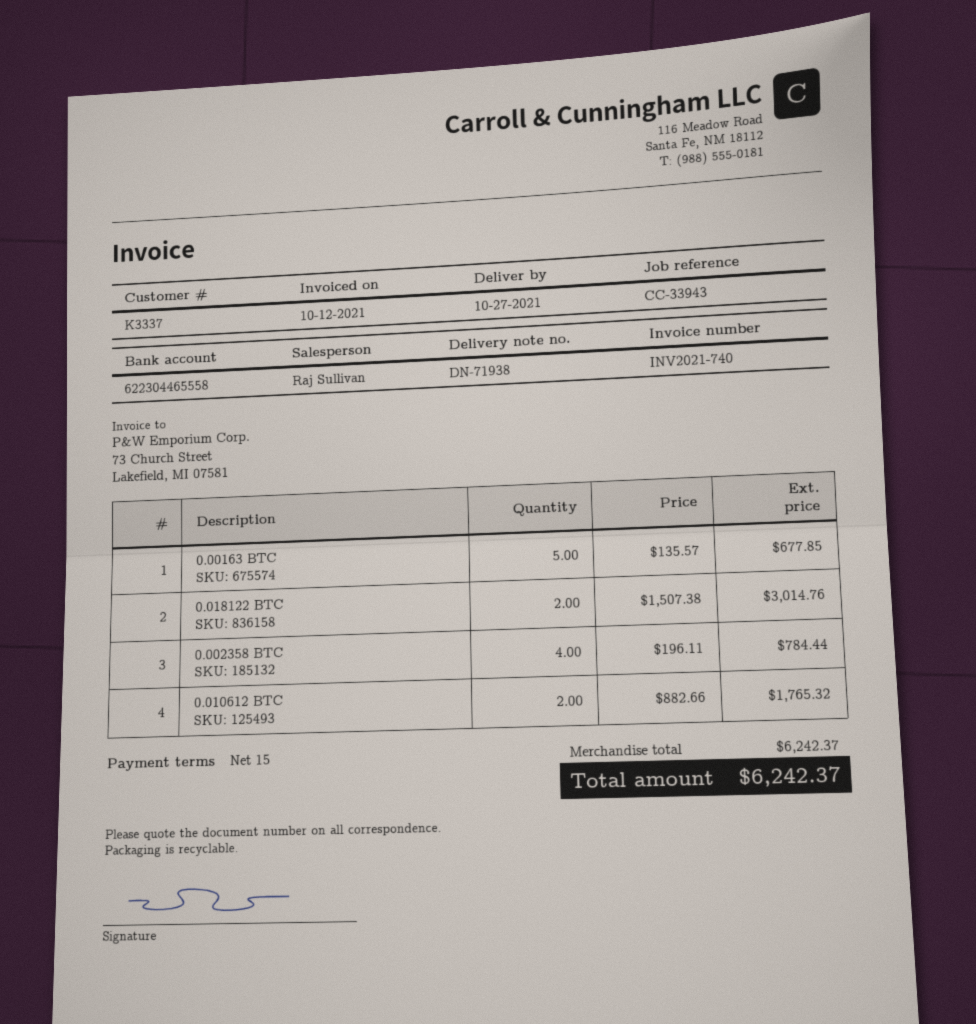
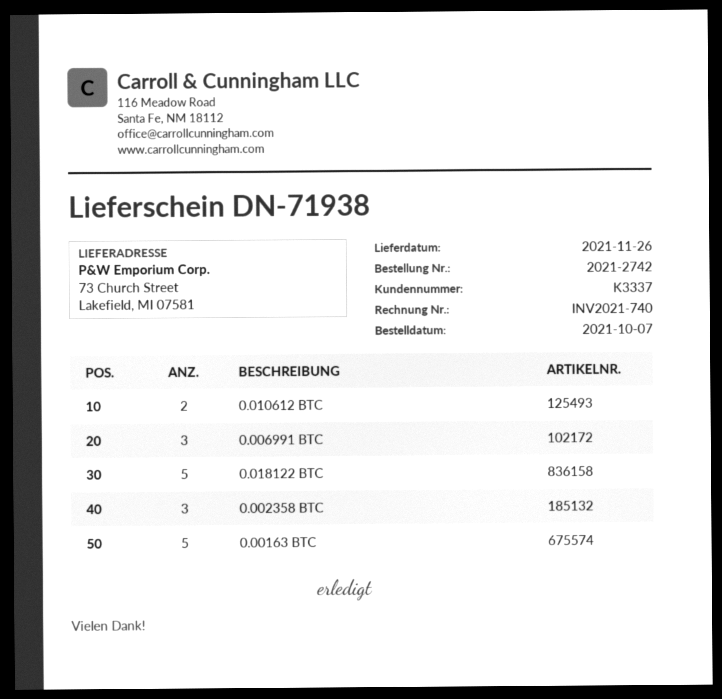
delivery date: 2021-10-27 -> 2021-11-26
0.018122 BTC: 2 -> 5
0.002358 BTC: 4 -> 3
0.006991 BTC: none -> 3

